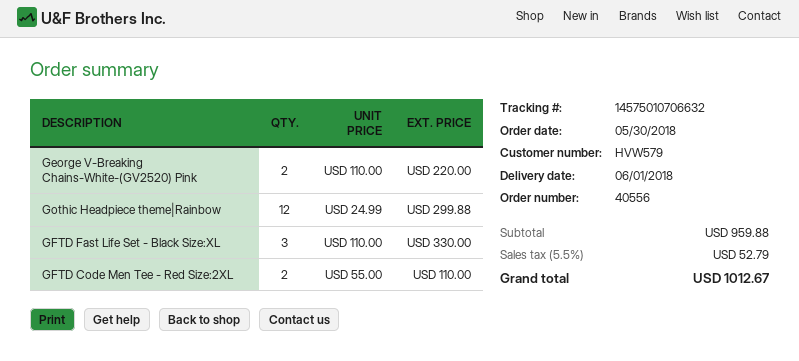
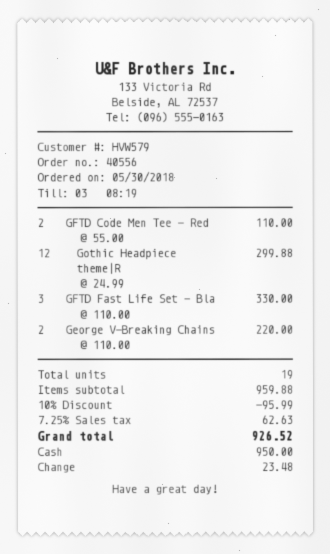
discount: none -> 10% = 95.99
tax: 5.5% = 52.79 -> 7.25% = 62.63
total: 1012.67 -> 926.52

